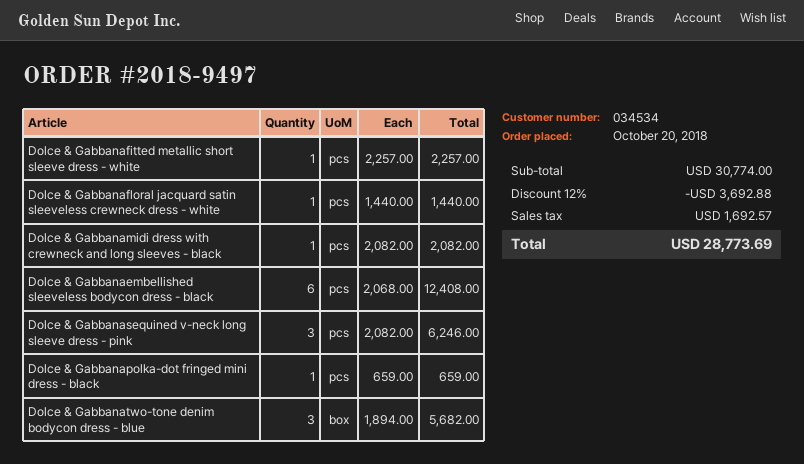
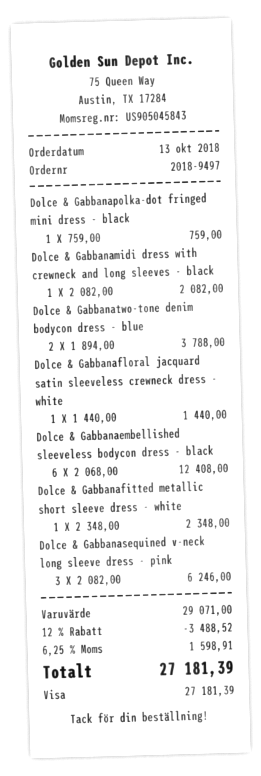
order date: 2018-10-20 -> 2018-10-13
Dolce & Gabbanafitted metallic short sleeve dress - white: 1 x 2257.00 = 2257.00 -> 1 x 2348.00 = 2348.00
Dolce & Gabbanapolka-dot fringed mini dress - black: 1 x 659.00 = 659.00 -> 1 x 759.00 = 759.00
Dolce & Gabbanatwo-tone denim bodycon dress - blue: 3 x 1894.00 = 5682.00 -> 2 x 1894.00 = 3788.00
subtotal: 30774.00 -> 29071.00
discount: 12% = 3692.88 -> 12% = 3488.52
tax: 1692.57 -> 1598.91
total: 28773.69 -> 27181.39

